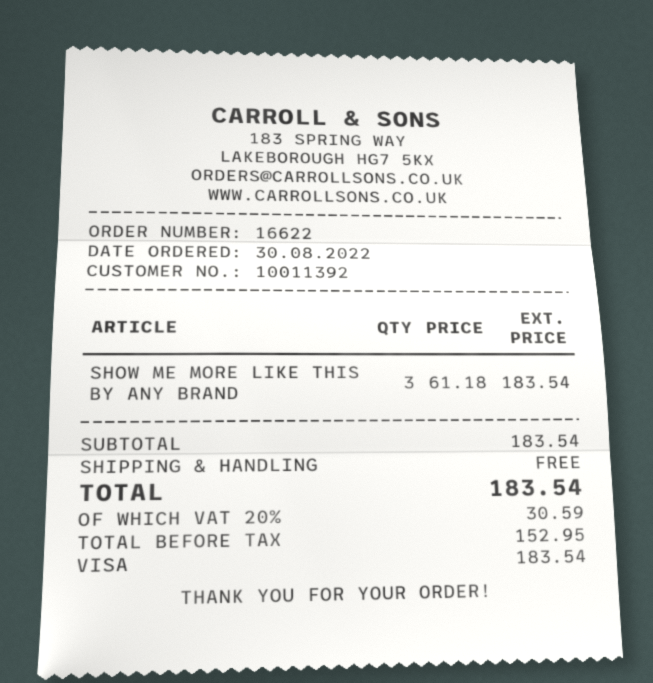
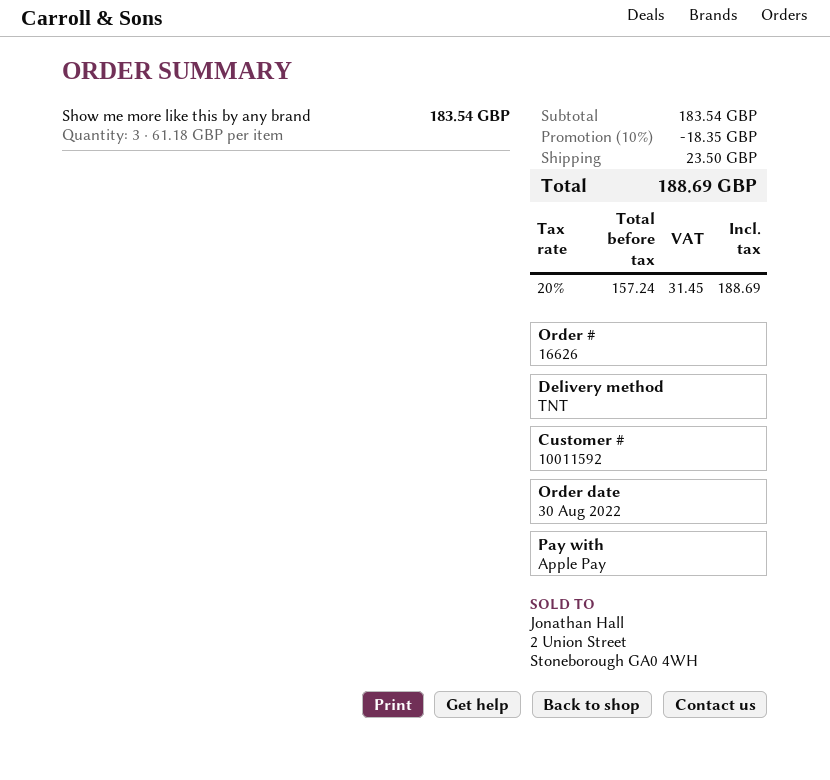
order number: 16622 -> 16626
customer number: 10011392 -> 10011592
payment method: Visa -> Apple Pay
discount: none -> 10% = 18.35
shipping: 0.00 -> 23.50
net: 152.95 -> 157.24
tax: 20% = 30.59 -> 20% = 31.45
total: 183.54 -> 188.69

